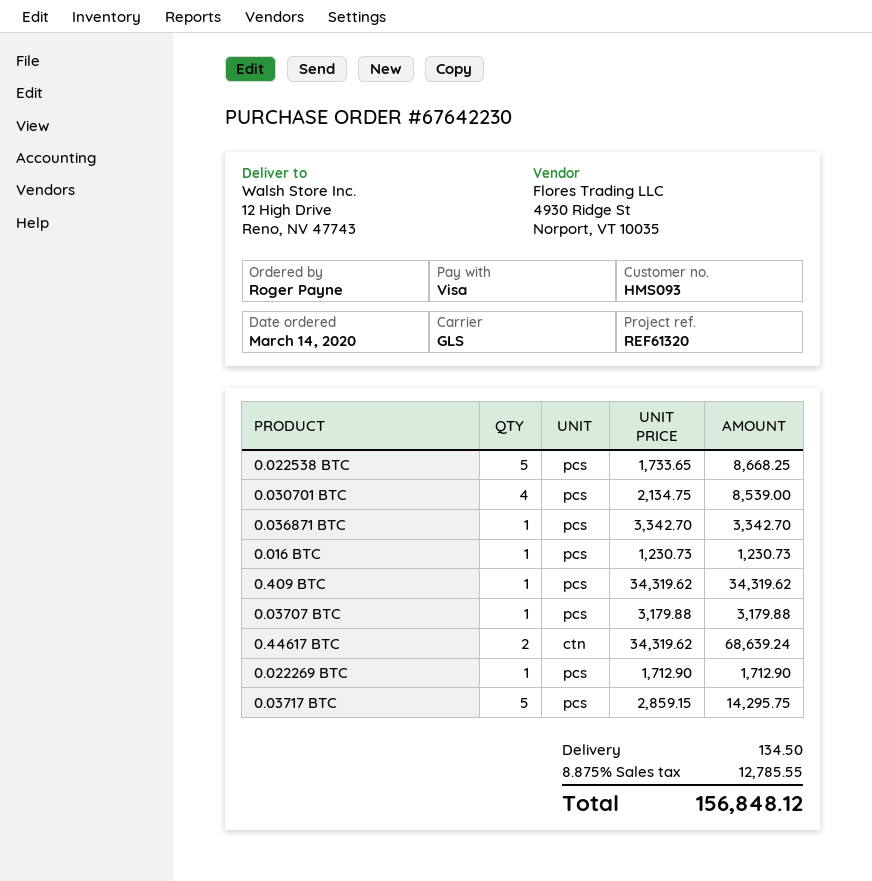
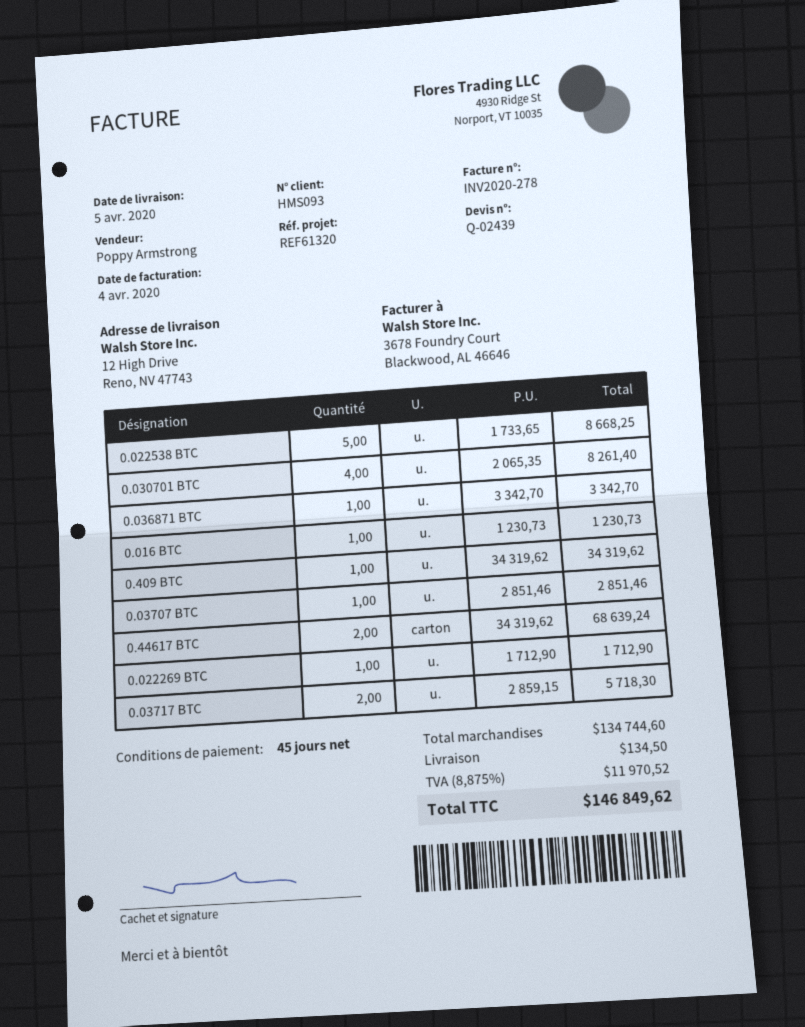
0.030701 BTC: 4 x 2134.75 = 8539.00 -> 4 x 2065.35 = 8261.40
0.03707 BTC: 1 x 3179.88 = 3179.88 -> 1 x 2851.46 = 2851.46
0.03717 BTC: 5 x 2859.15 = 14295.75 -> 2 x 2859.15 = 5718.30
tax: 8.875% = 12785.55 -> 8.875% = 11970.52
total: 156848.12 -> 146849.62

